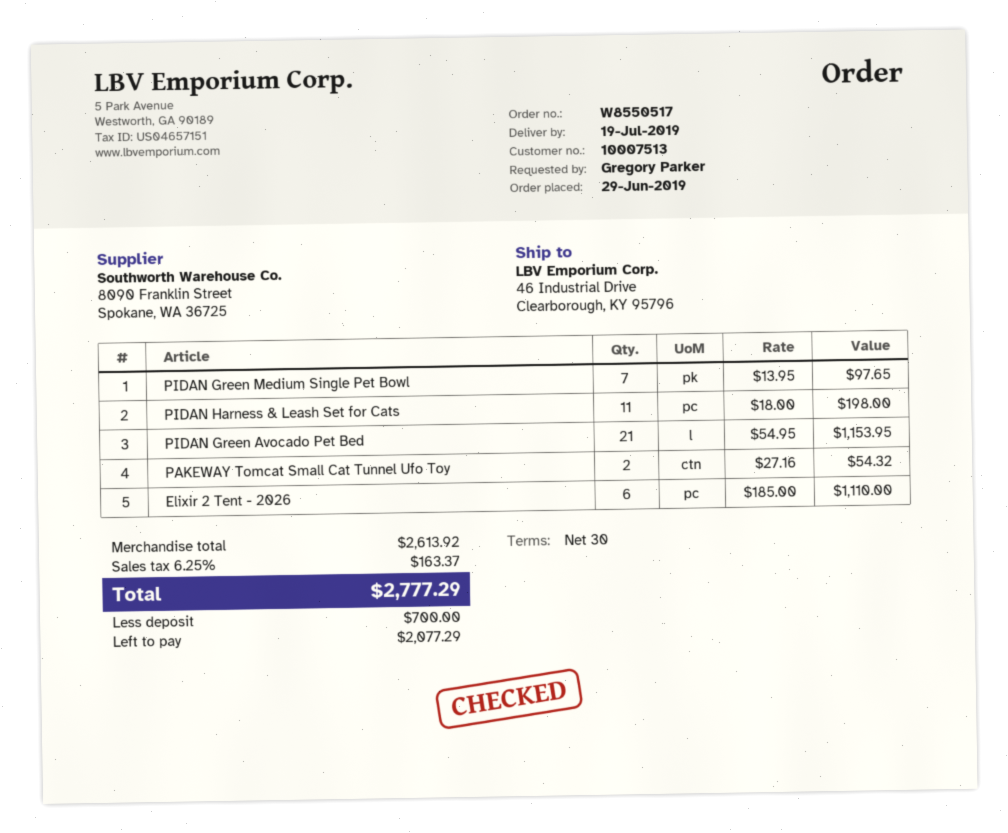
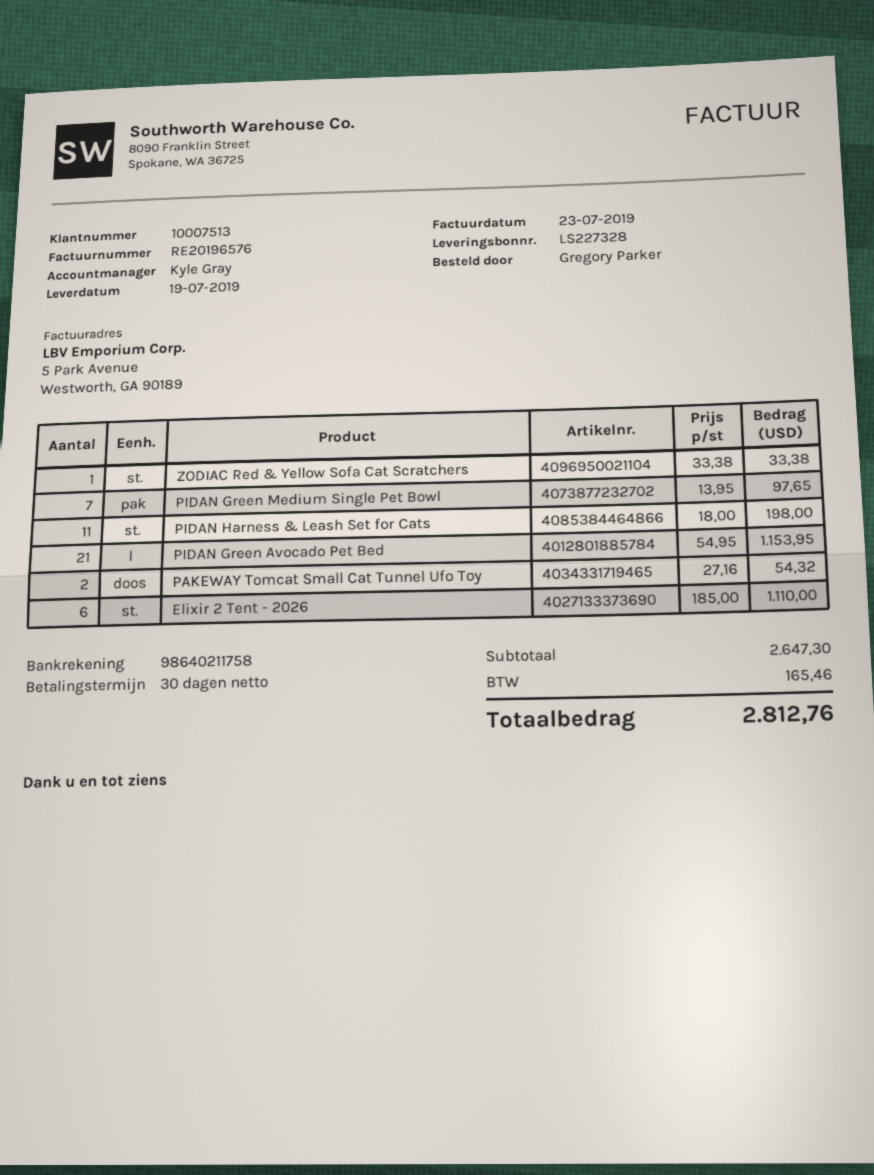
ZODIAC Red & Yellow Sofa Cat Scratchers: none -> 1 x 33.38 = 33.38
subtotal: 2613.92 -> 2647.30
tax: 163.37 -> 165.46
total: 2777.29 -> 2812.76

